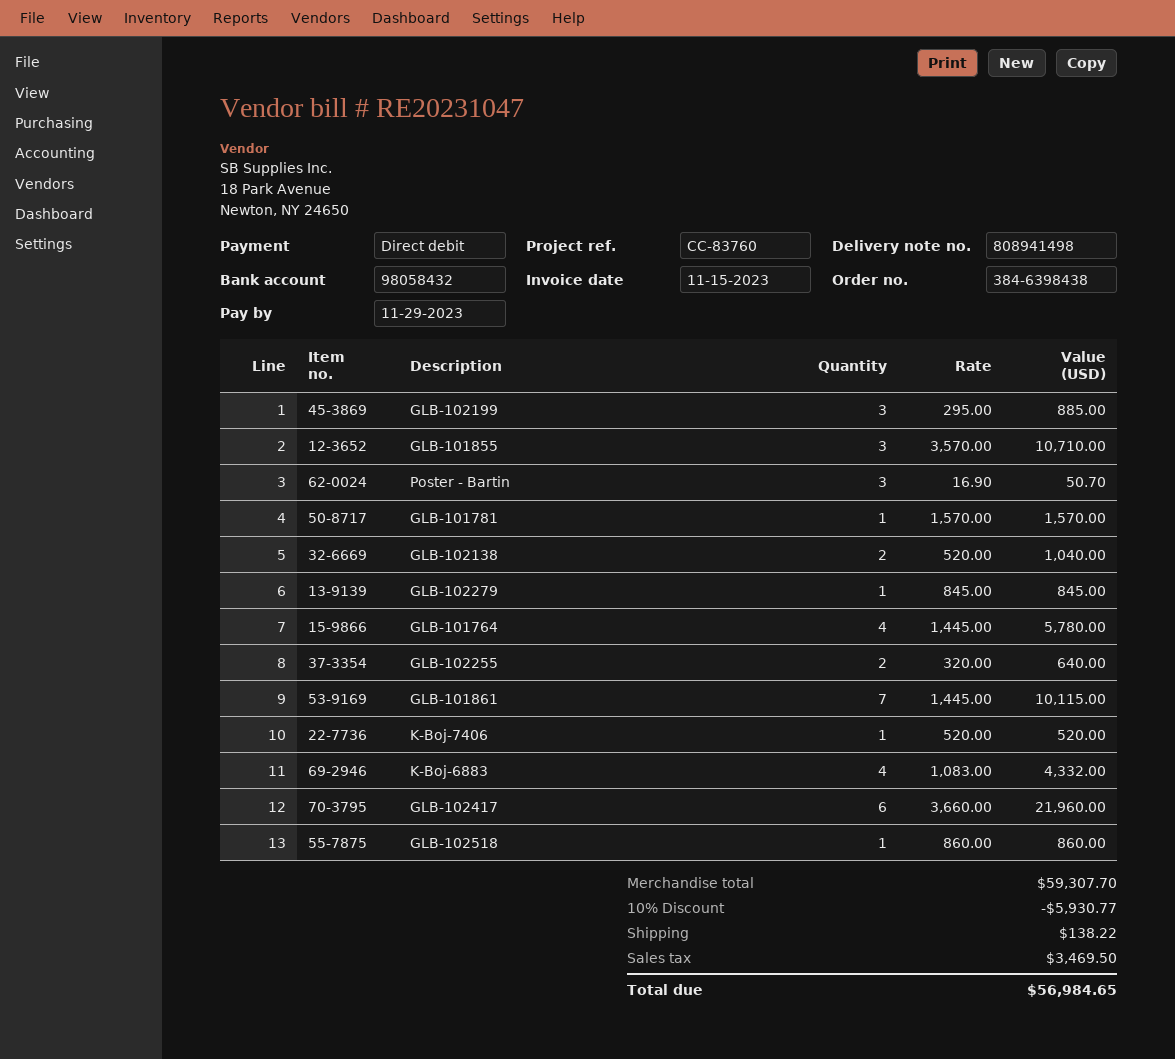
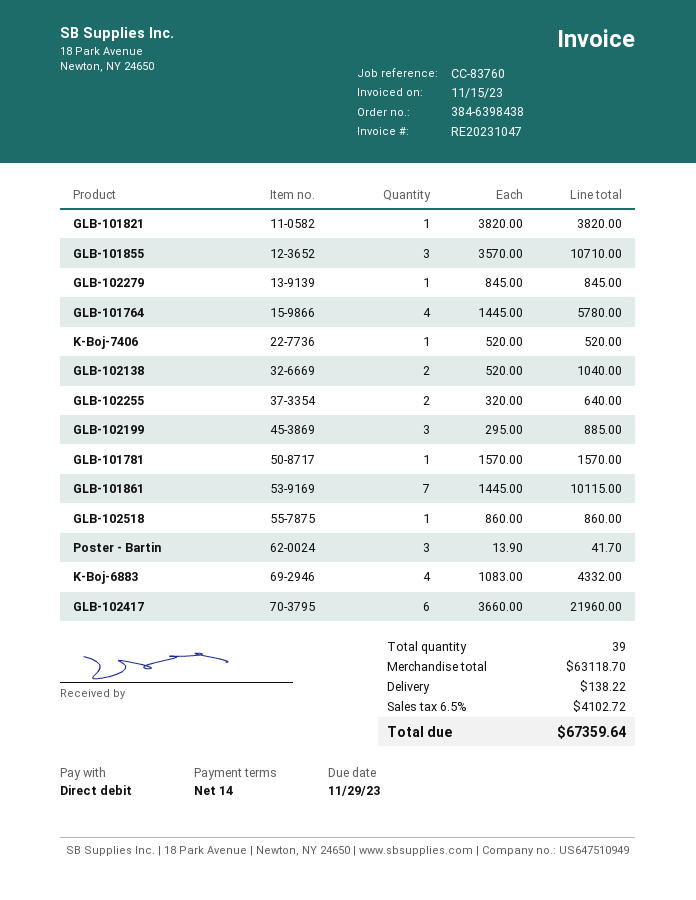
Poster - Bartin: 3 x 16.90 = 50.70 -> 3 x 13.90 = 41.70
GLB-101821: none -> 1 x 3820.00 = 3820.00
subtotal: 59307.70 -> 63118.70
discount: 10% = 5930.77 -> none
tax: 3469.50 -> 4102.72
total: 56984.65 -> 67359.64

